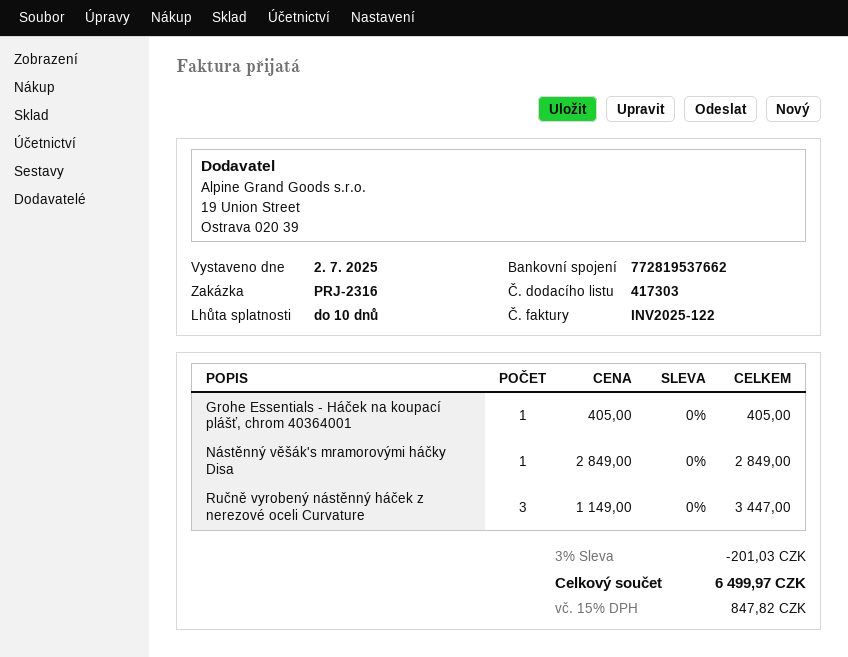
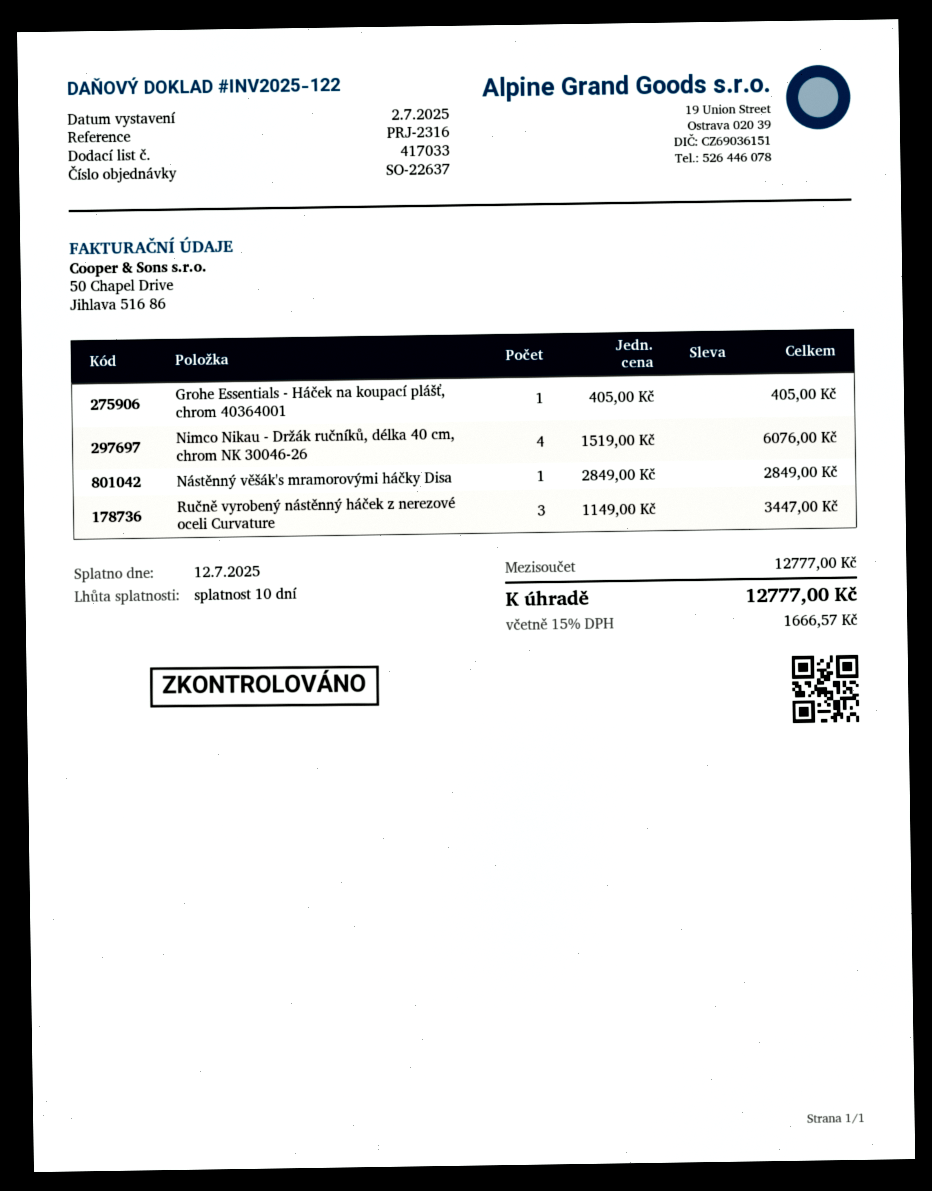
delivery note number: 417303 -> 417033
Nimco Nikau - Držák ručníků, délka 40 cm, chrom NK 30046-26: none -> 4 x 1519.00 = 6076.00
discount: 3% = 201.03 -> none
tax: 15% = 847.82 -> 15% = 1666.57
total: 6499.97 -> 12777.00

